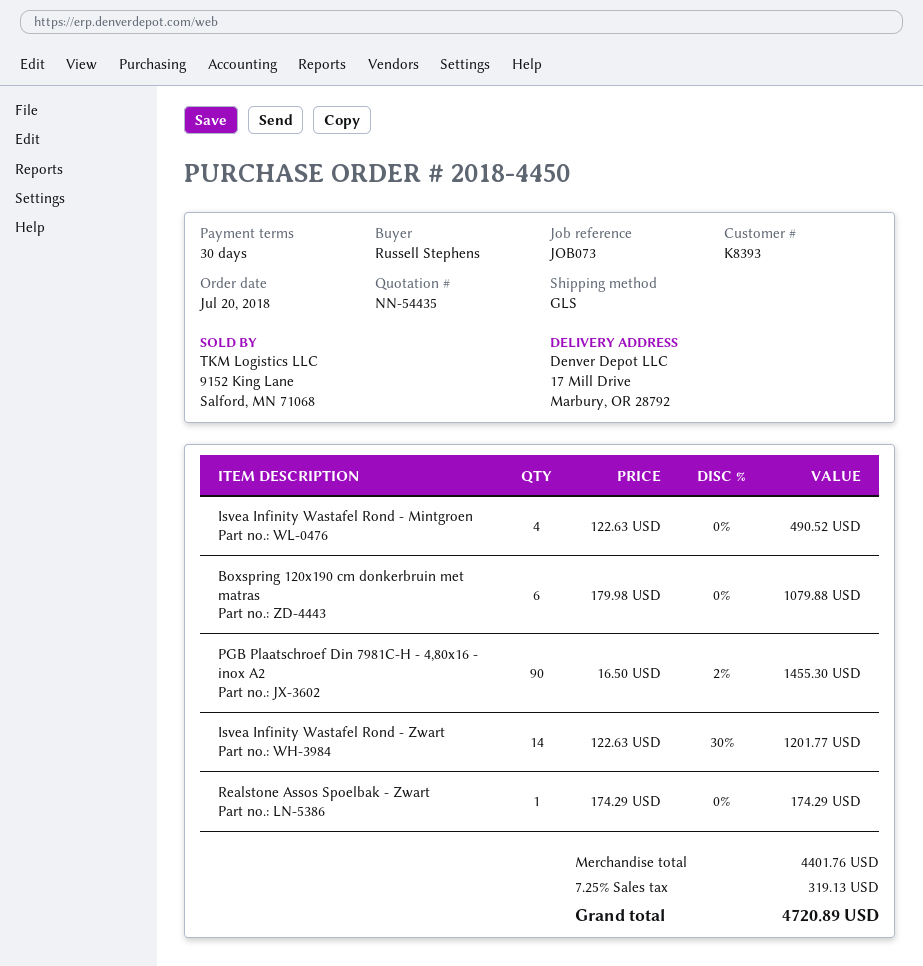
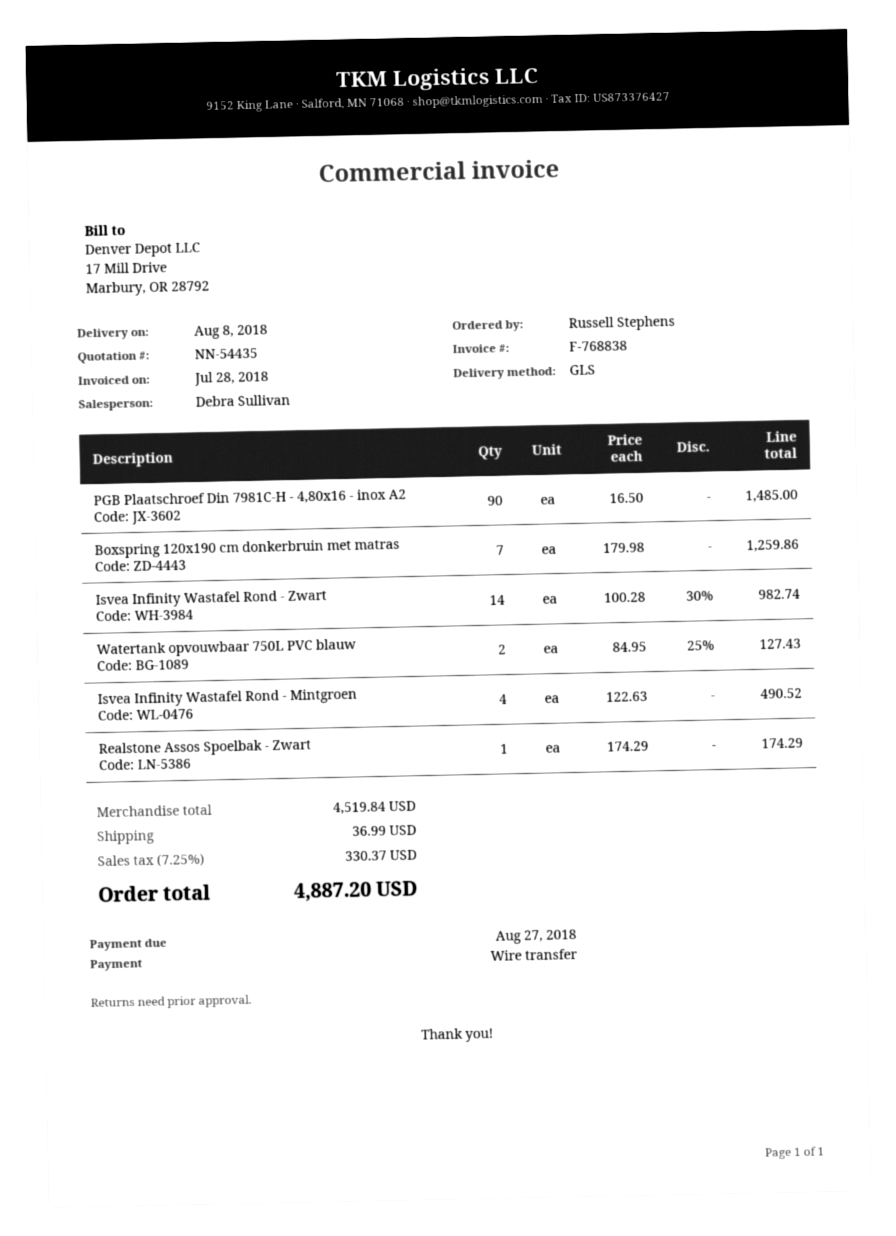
Boxspring 120x190 cm donkerbruin met matras: 6 x 179.98 = 1079.88 -> 7 x 179.98 = 1259.86
PGB Plaatschroef Din 7981C-H - 4,80x16 - inox A2: 90 x 16.50 - 2% = 1455.30 -> 90 x 16.50 = 1485.00
Isvea Infinity Wastafel Rond - Zwart: 14 x 122.63 - 30% = 1201.77 -> 14 x 100.28 - 30% = 982.74
Watertank opvouwbaar 750L PVC blauw: none -> 2 x 84.95 - 25% = 127.43
subtotal: 4401.76 -> 4519.84
shipping: none -> 36.99
tax: 7.25% = 319.13 -> 7.25% = 330.37
total: 4720.89 -> 4887.20

